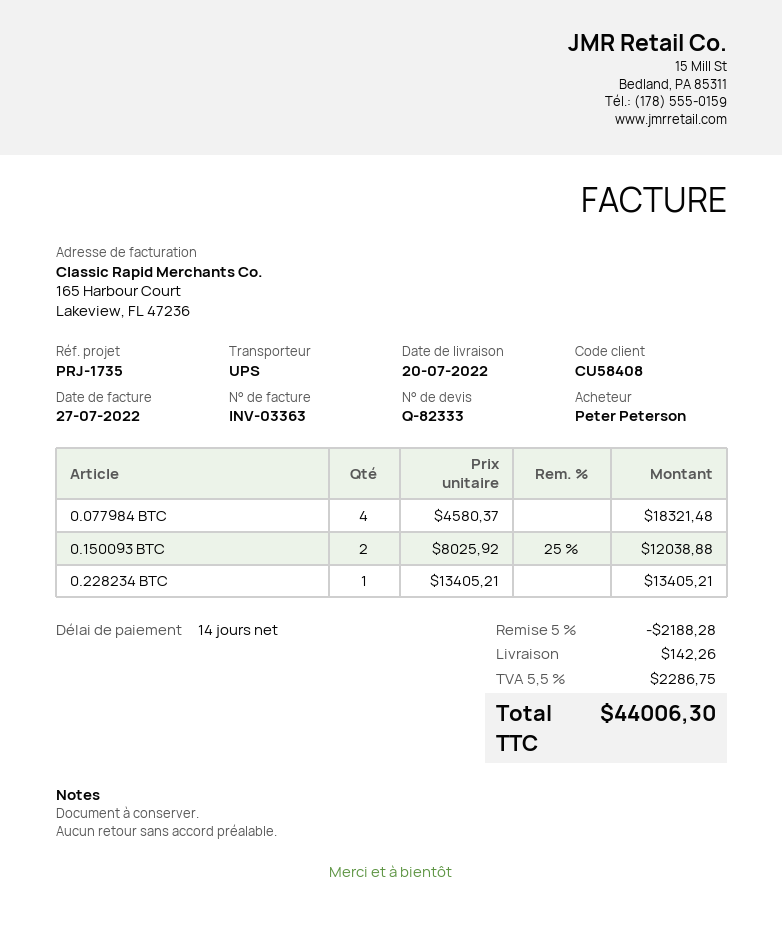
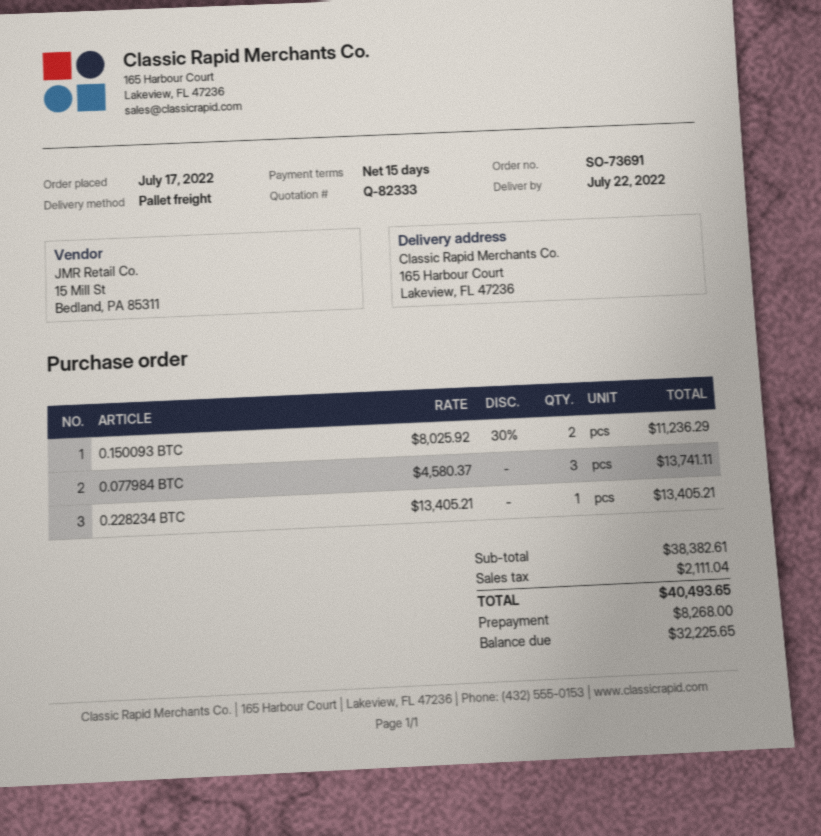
delivery date: 2022-07-20 -> 2022-07-22
payment terms: 14 days -> 15 days
shipping method: UPS -> pallet freight
0.077984 BTC: 4 x 4580.37 = 18321.48 -> 3 x 4580.37 = 13741.11
0.150093 BTC: 2 x 8025.92 - 25% = 12038.88 -> 2 x 8025.92 - 30% = 11236.29
discount: 5% = 2188.28 -> none
shipping: 142.26 -> none
tax: 2286.75 -> 2111.04
total: 44006.30 -> 40493.65

